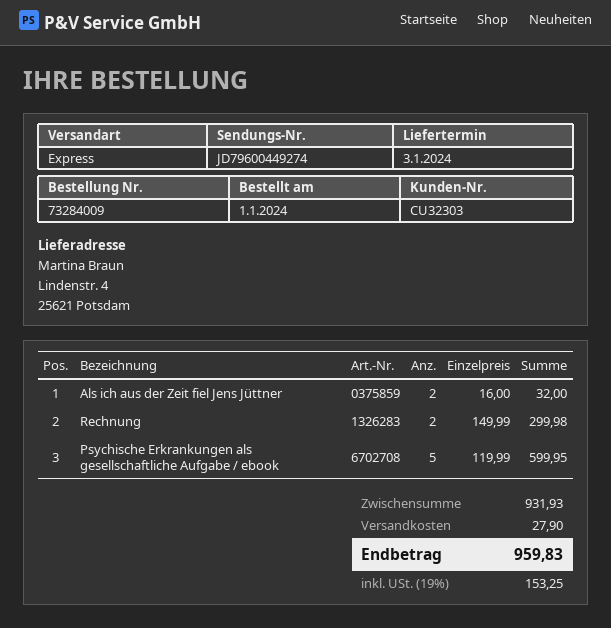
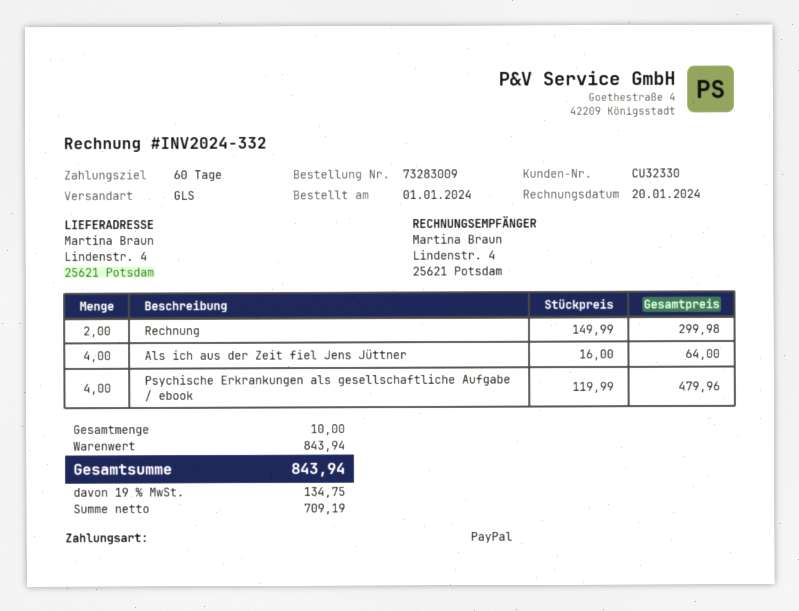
order number: 73284009 -> 73283009
customer number: CU32303 -> CU32330
shipping method: express -> GLS
Als ich aus der Zeit fiel Jens Jüttner: 2 x 16.00 = 32.00 -> 4 x 16.00 = 64.00
Psychische Erkrankungen als gesellschaftliche Aufgabe / ebook: 5 x 119.99 = 599.95 -> 4 x 119.99 = 479.96
subtotal: 931.93 -> 843.94
shipping: 27.90 -> none
tax: 19% = 153.25 -> 19% = 134.75
total: 959.83 -> 843.94

